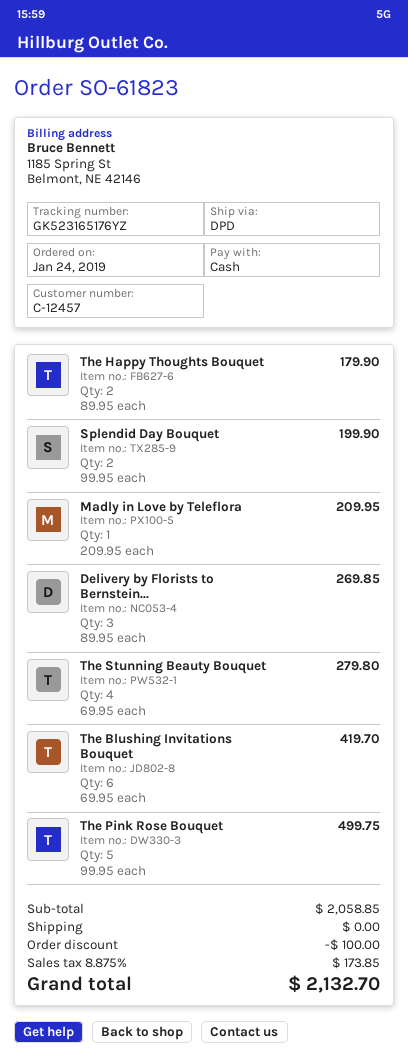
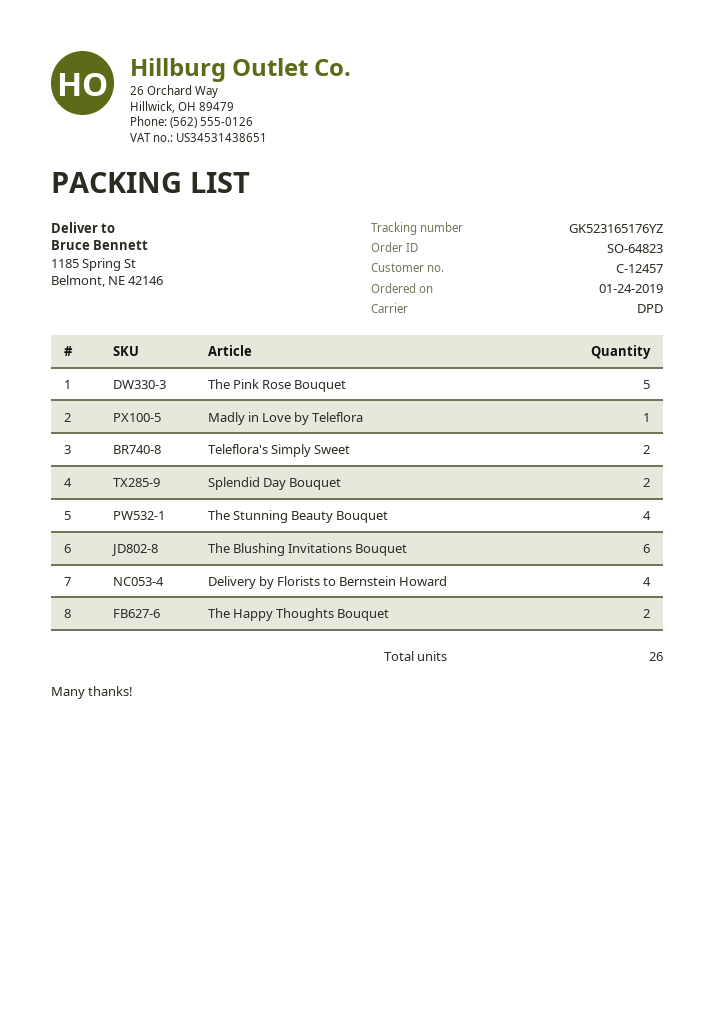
order number: SO-61823 -> SO-64823
Delivery by Florists to Bernstein...: 3 -> 4
Teleflora's Simply Sweet: none -> 2

